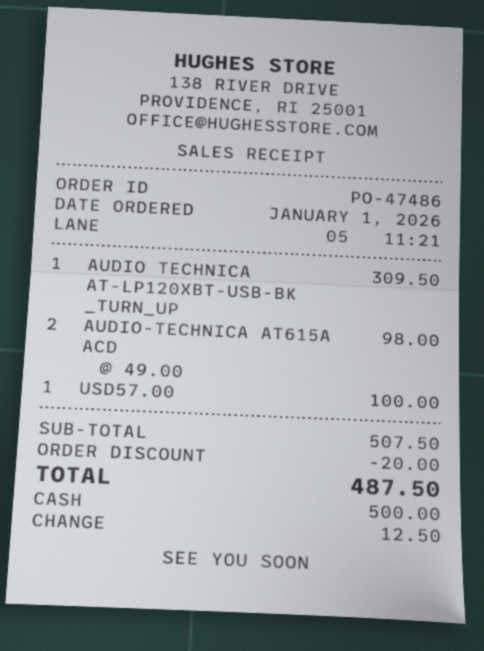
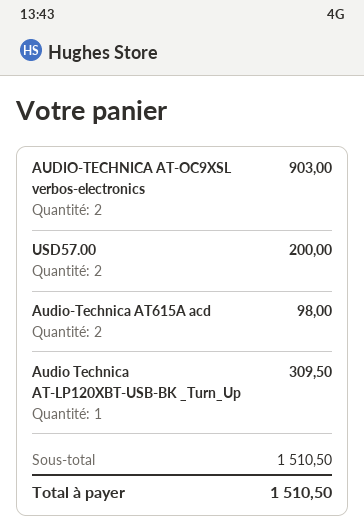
USD57.00: 1 for 100.00 -> 2 for 200.00
AUDIO-TECHNICA AT-OC9XSL verbos-electronics: none -> 2 for 903.00
subtotal: 507.50 -> 1510.50
discount: 20.00 -> none
total: 487.50 -> 1510.50

